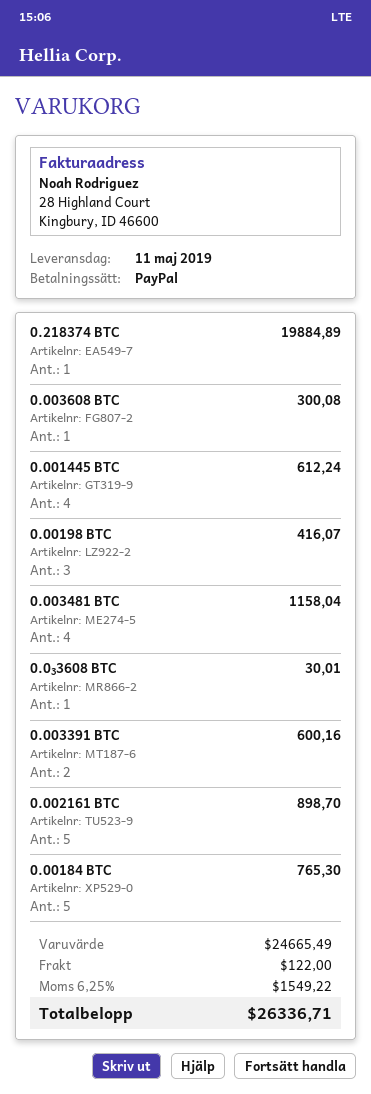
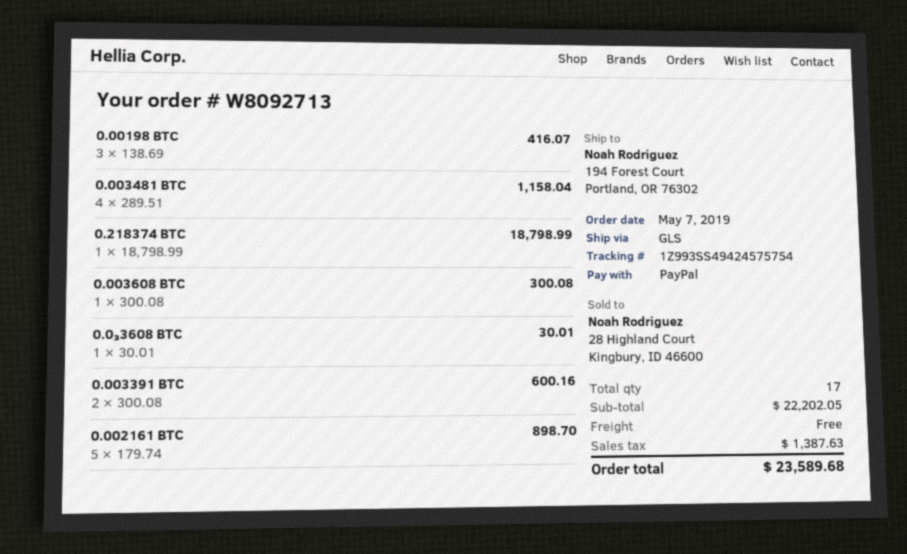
0.218374 BTC: 1 for 19884.89 -> 1 for 18798.99
0.001445 BTC: 4 for 612.24 -> none
0.00184 BTC: 5 for 765.30 -> none
subtotal: 24665.49 -> 22202.05
shipping: 122.00 -> 0.00
tax: 1549.22 -> 1387.63
total: 26336.71 -> 23589.68

